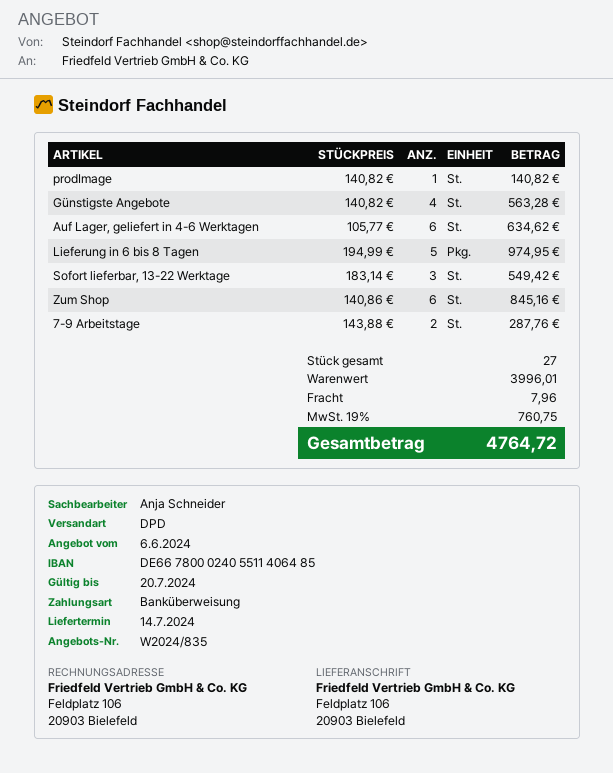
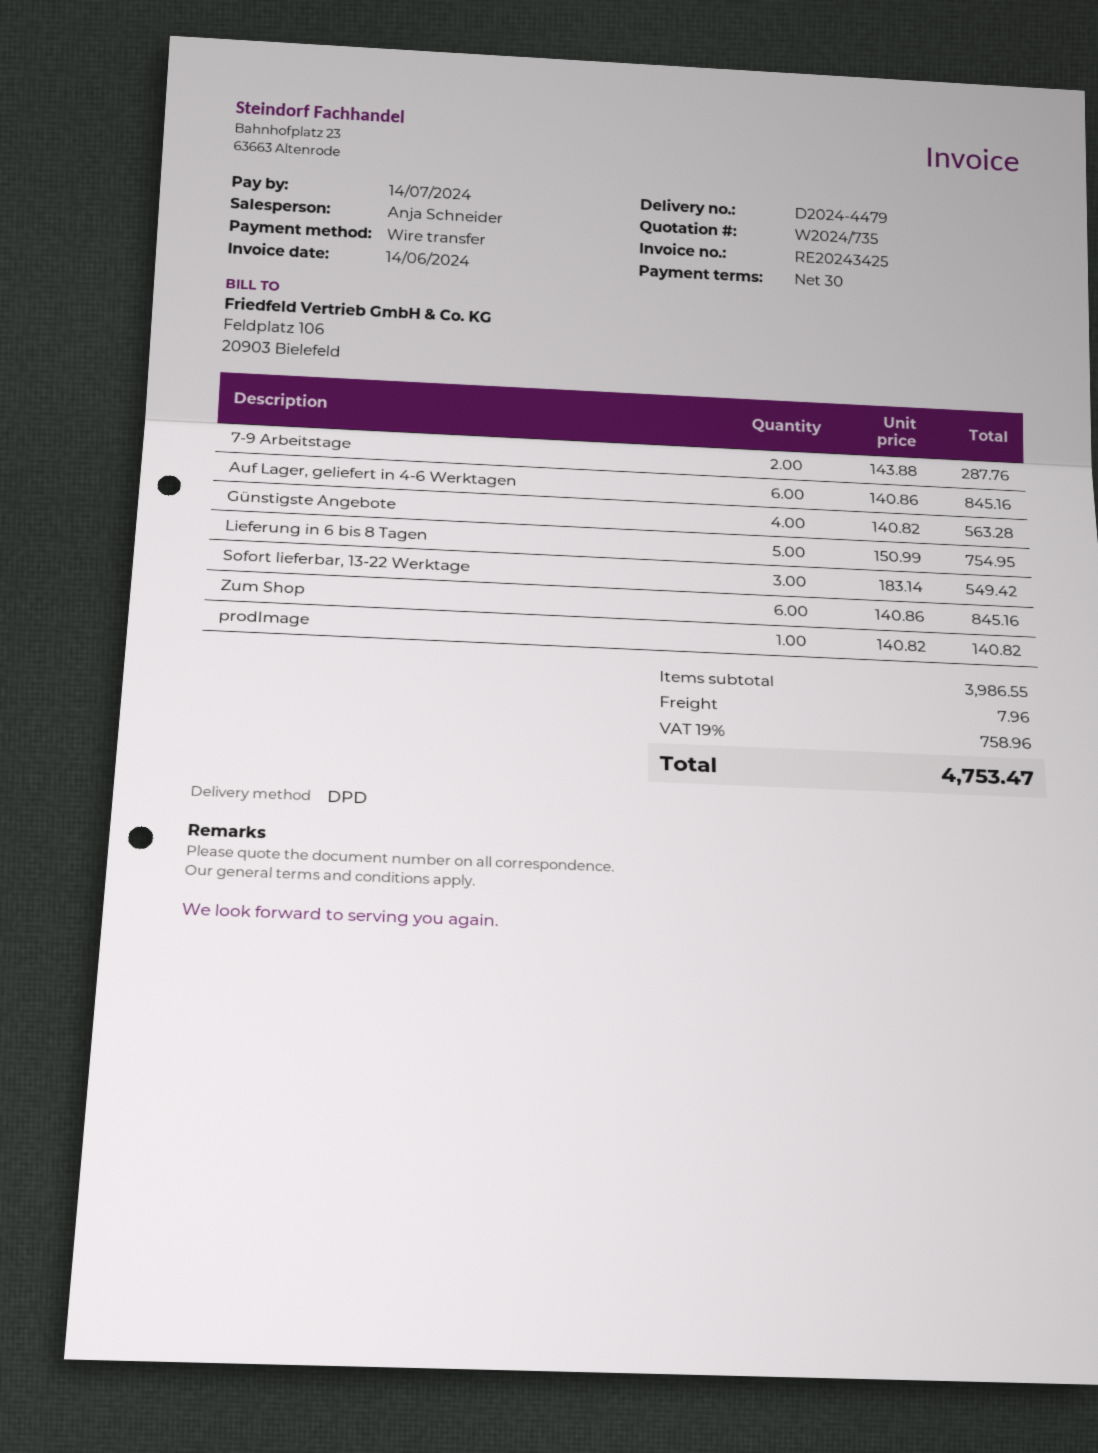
quote number: W2024/835 -> W2024/735
Auf Lager, geliefert in 4-6 Werktagen: 6 x 105.77 = 634.62 -> 6 x 140.86 = 845.16
Lieferung in 6 bis 8 Tagen: 5 x 194.99 = 974.95 -> 5 x 150.99 = 754.95
subtotal: 3996.01 -> 3986.55
tax: 19% = 760.75 -> 19% = 758.96
total: 4764.72 -> 4753.47

